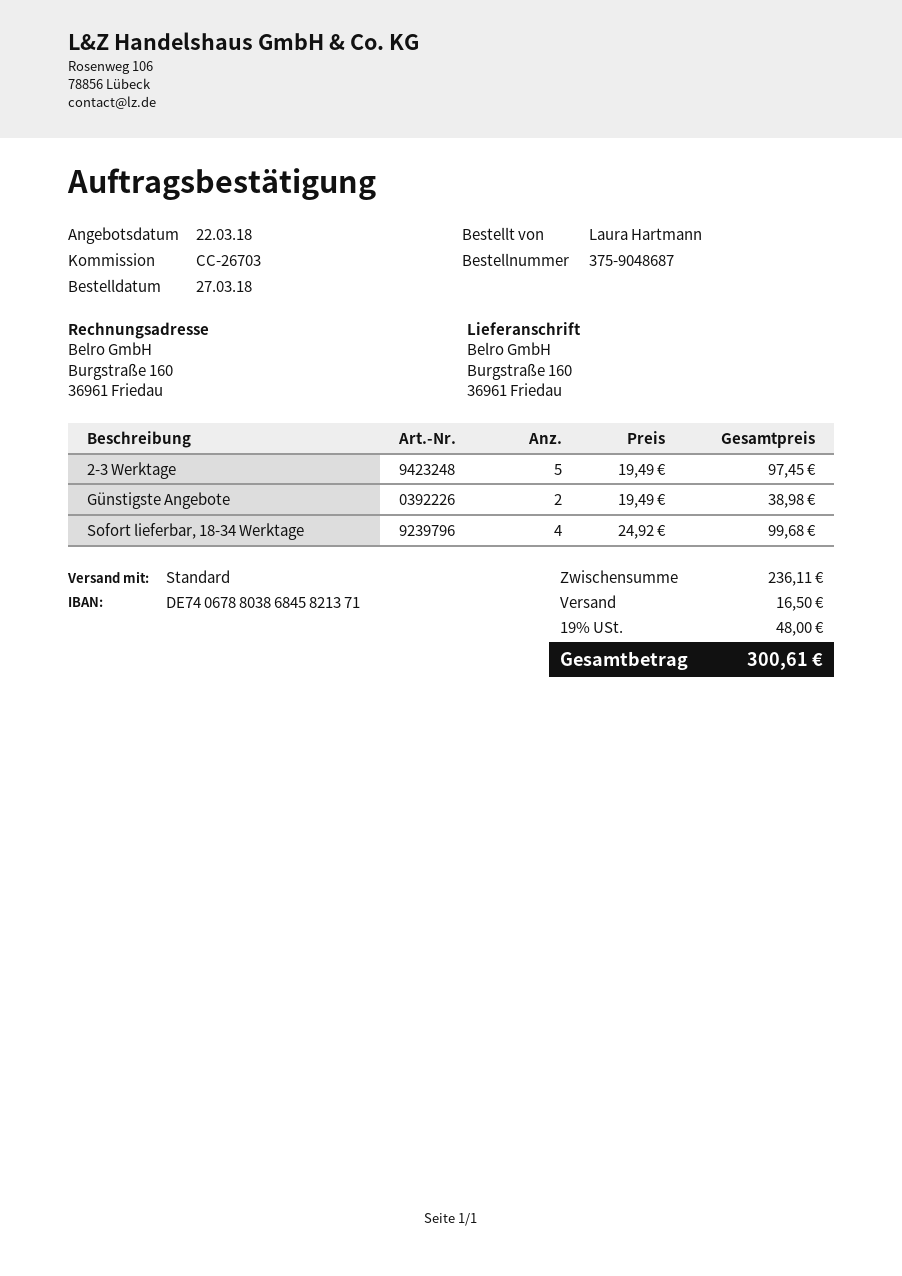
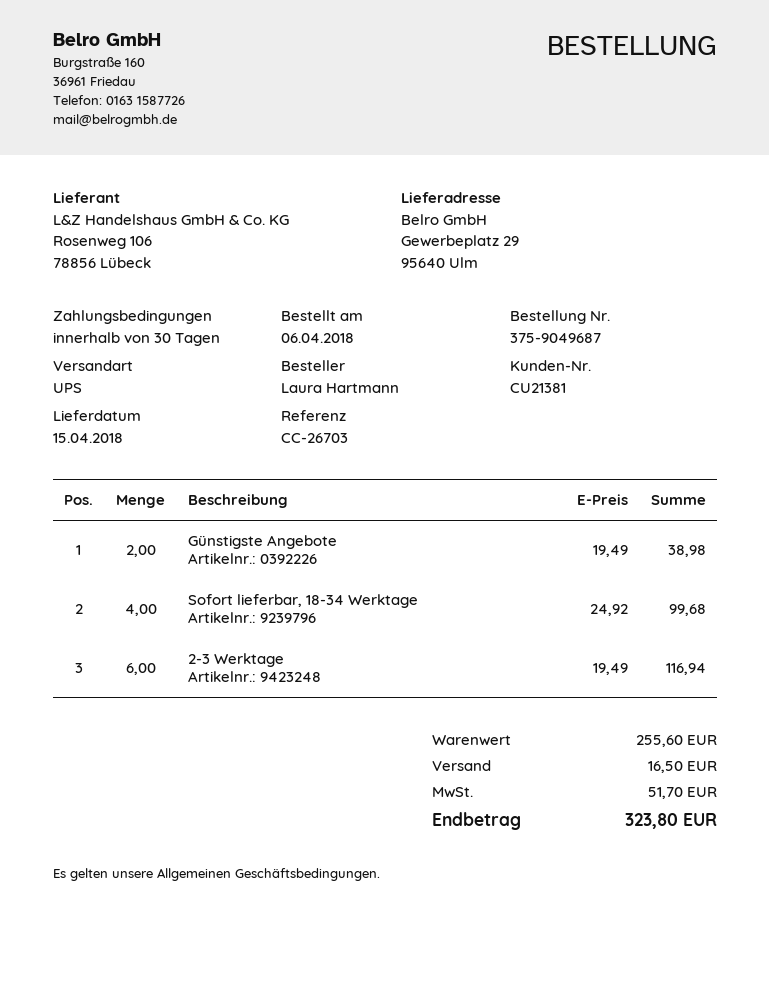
order number: 375-9048687 -> 375-9049687
order date: 2018-03-27 -> 2018-04-06
shipping method: standard -> UPS
ship to: Burgstraße 160, 36961 Friedau -> Gewerbeplatz 29, 95640 Ulm
2-3 Werktage: 5 x 19.49 = 97.45 -> 6 x 19.49 = 116.94
subtotal: 236.11 -> 255.60
tax: 48.00 -> 51.70
total: 300.61 -> 323.80

